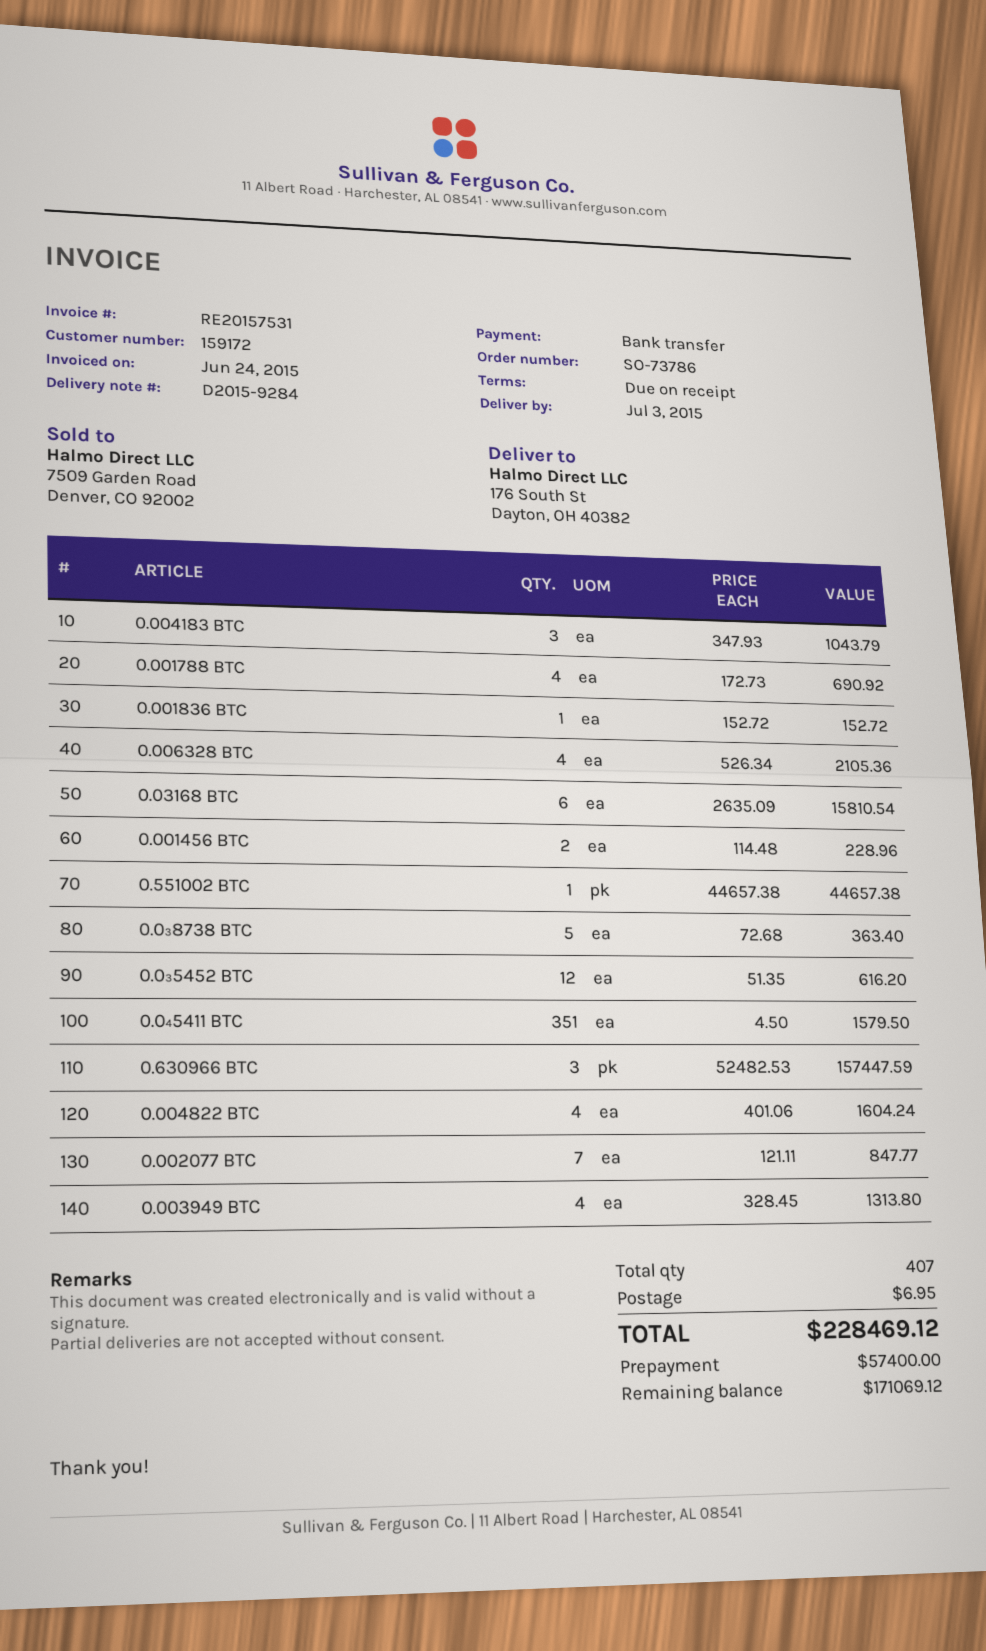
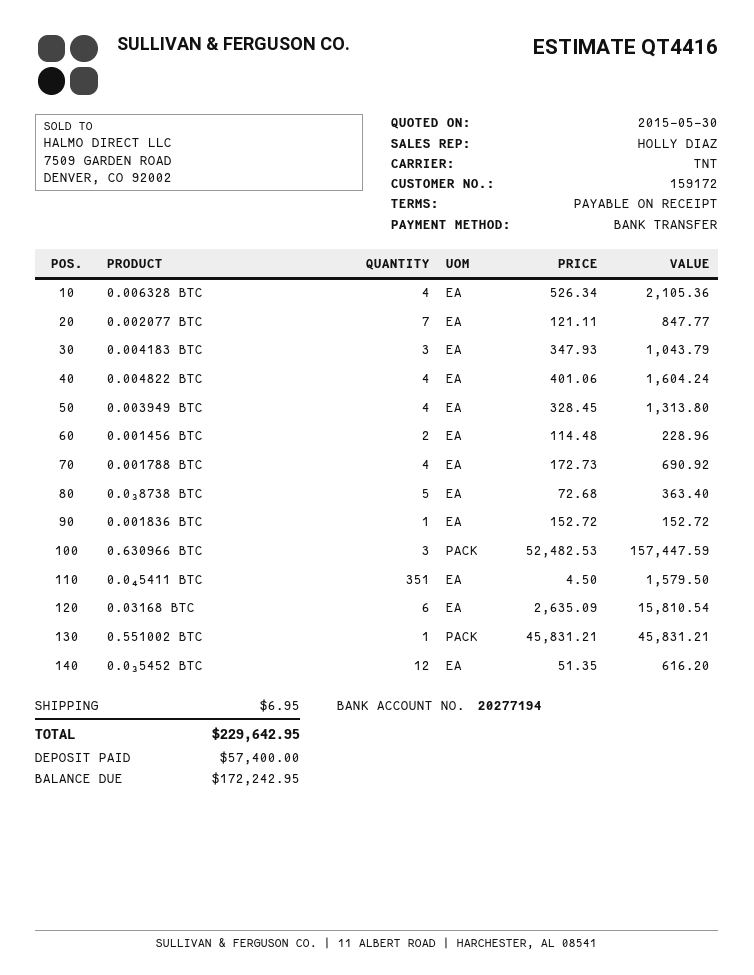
0.551002 BTC: 1 x 44657.38 = 44657.38 -> 1 x 45831.21 = 45831.21
total: 228469.12 -> 229642.95
balance: 171069.12 -> 172242.95

